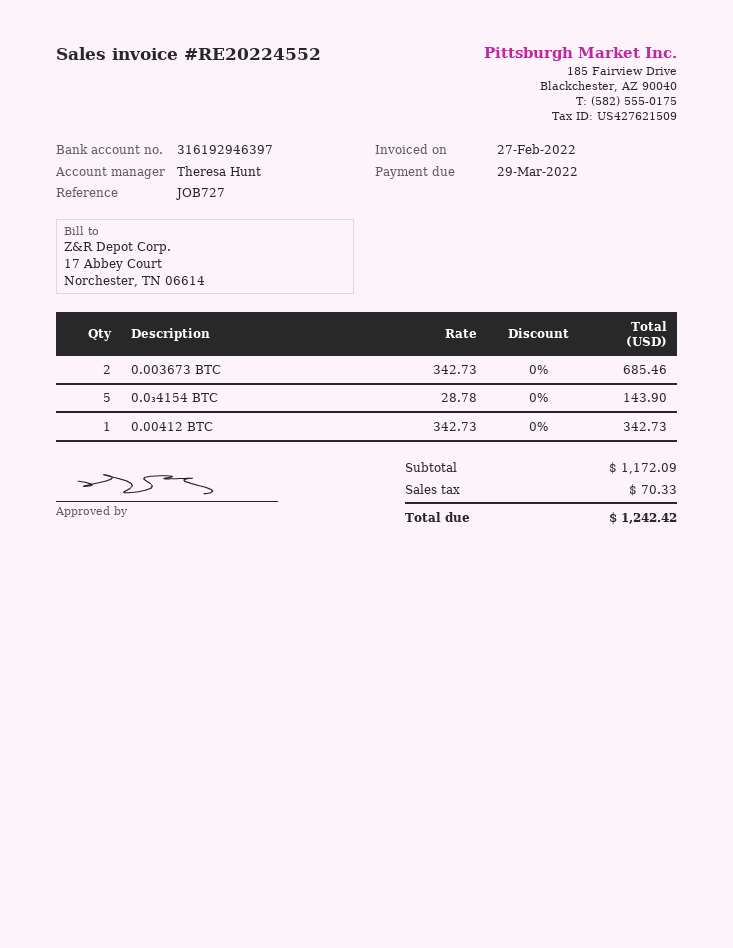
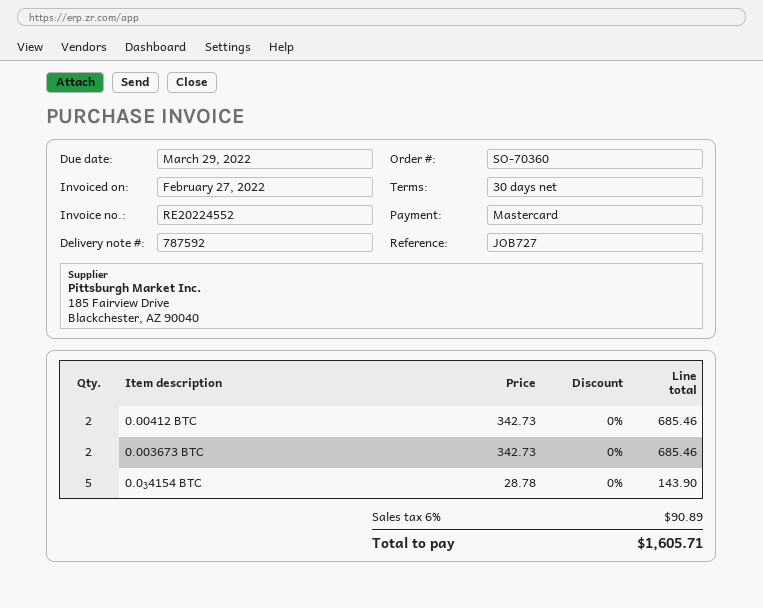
0.00412 BTC: 1 x 342.73 = 342.73 -> 2 x 342.73 = 685.46
tax: 70.33 -> 90.89
total: 1242.42 -> 1605.71

